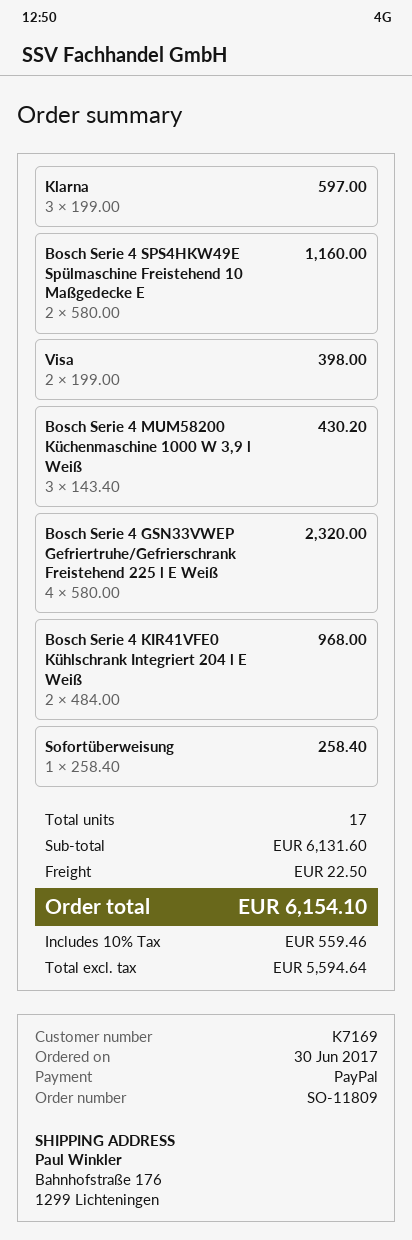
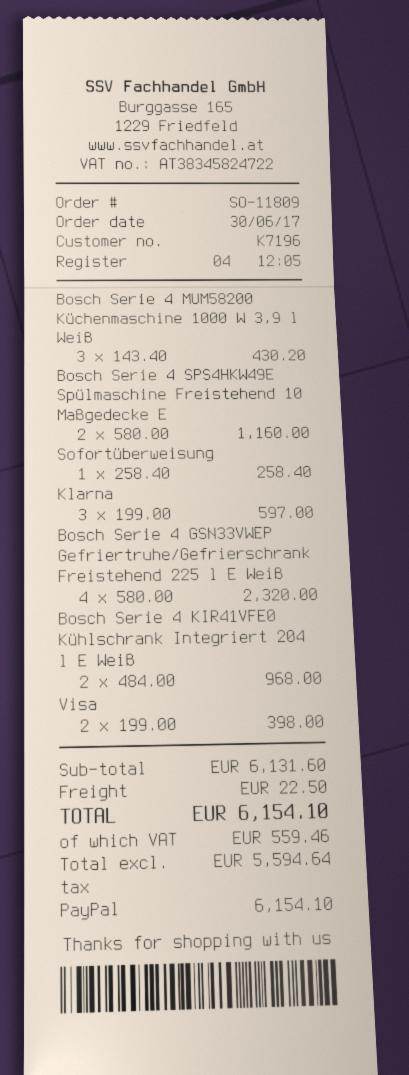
customer number: K7169 -> K7196

